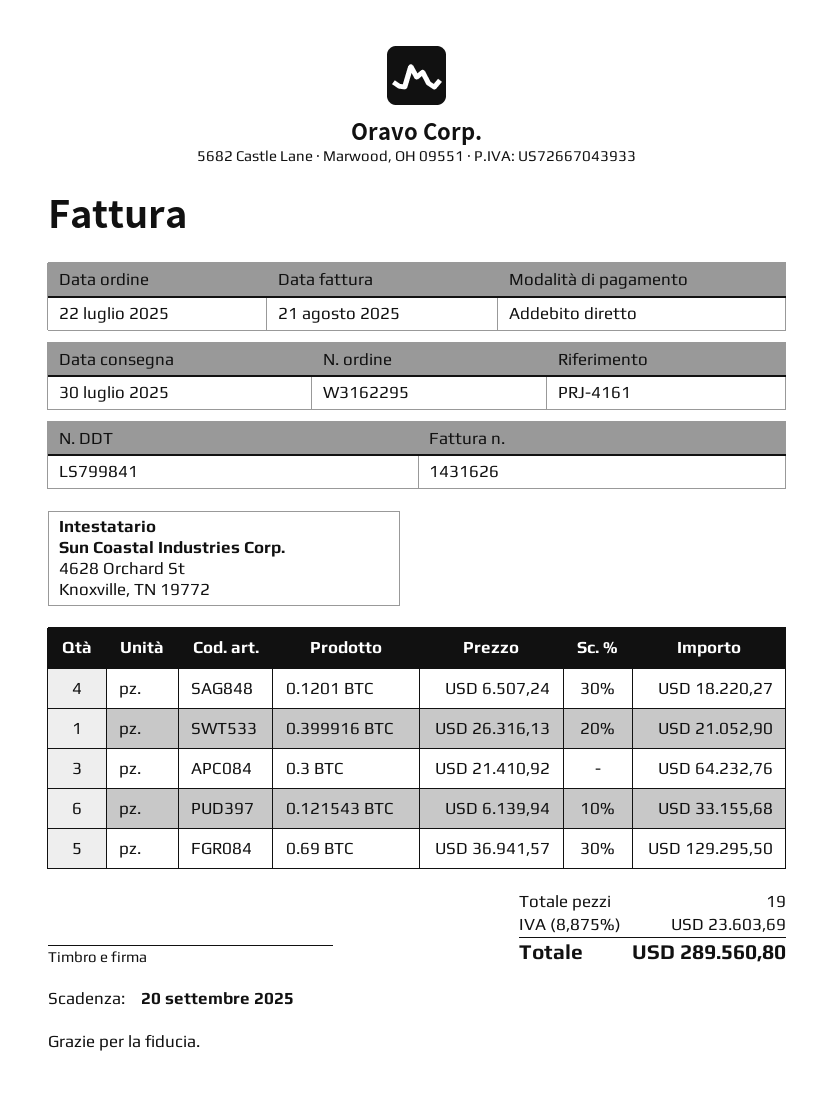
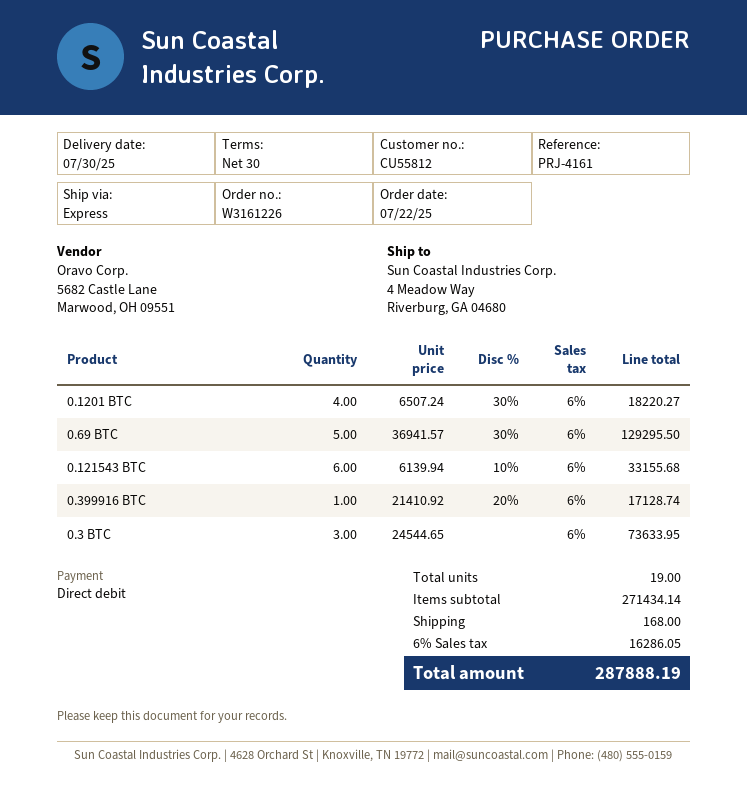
order number: W3162295 -> W3161226
0.399916 BTC: 1 x 26316.13 - 20% = 21052.90 -> 1 x 21410.92 - 20% = 17128.74
0.3 BTC: 3 x 21410.92 = 64232.76 -> 3 x 24544.65 = 73633.95
shipping: none -> 168.00
tax: 8.875% = 23603.69 -> 6% = 16286.05
total: 289560.80 -> 287888.19

